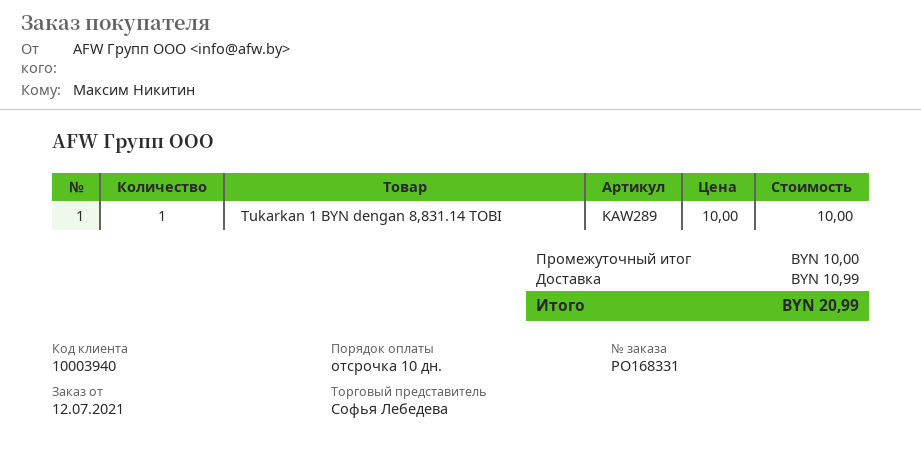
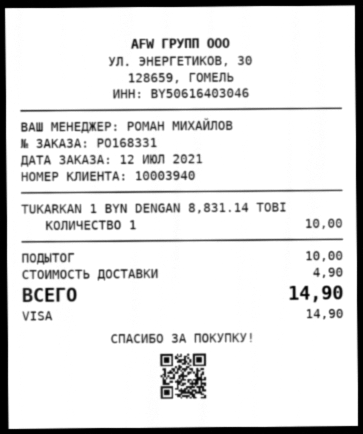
sales rep: Софья Лебедева -> РОМАН МИХАЙЛОВ
shipping: 10.99 -> 4.90
total: 20.99 -> 14.90

